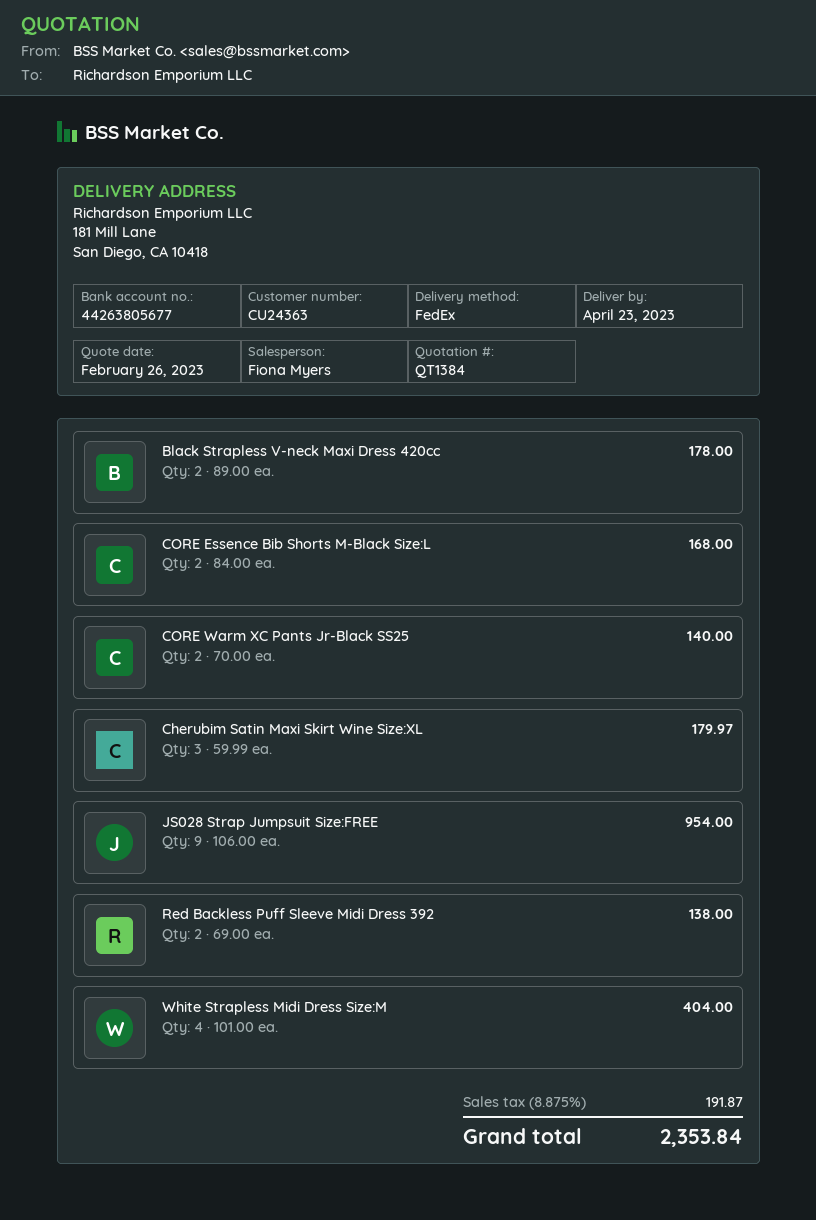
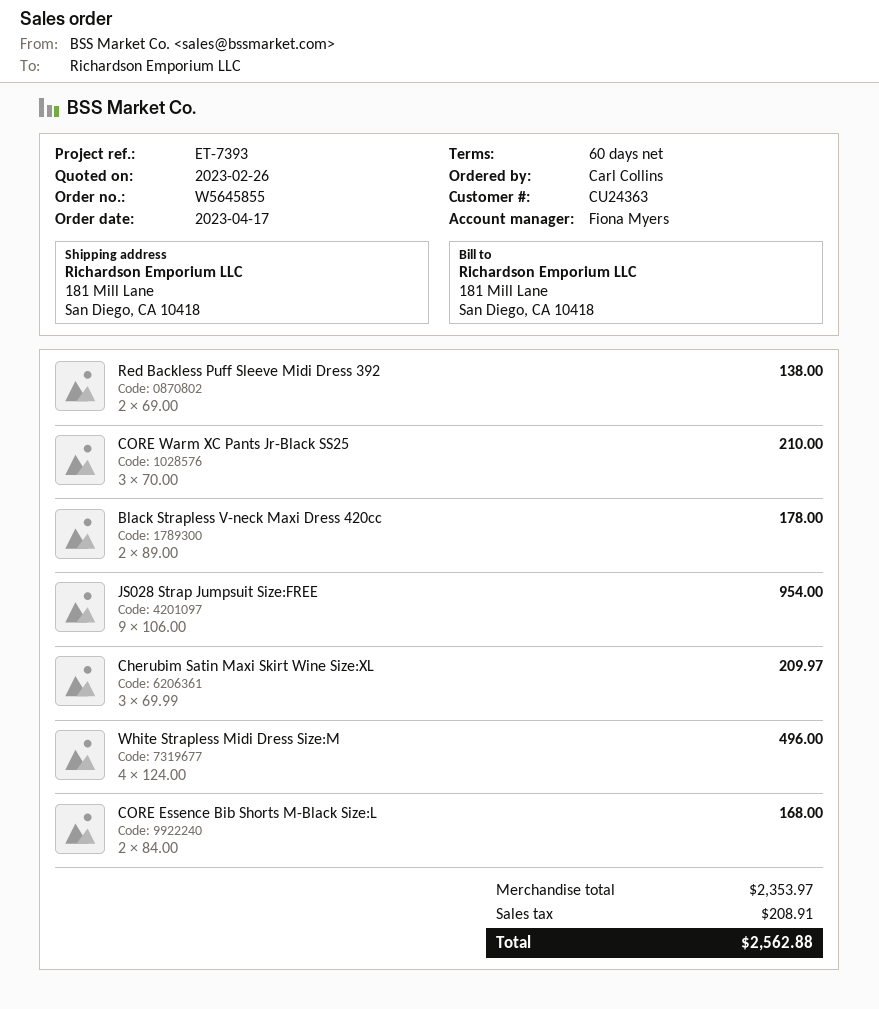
CORE Warm XC Pants Jr-Black SS25: 2 x 70.00 = 140.00 -> 3 x 70.00 = 210.00
Cherubim Satin Maxi Skirt Wine Size:XL: 3 x 59.99 = 179.97 -> 3 x 69.99 = 209.97
White Strapless Midi Dress Size:M: 4 x 101.00 = 404.00 -> 4 x 124.00 = 496.00
tax: 191.87 -> 208.91
total: 2353.84 -> 2562.88

